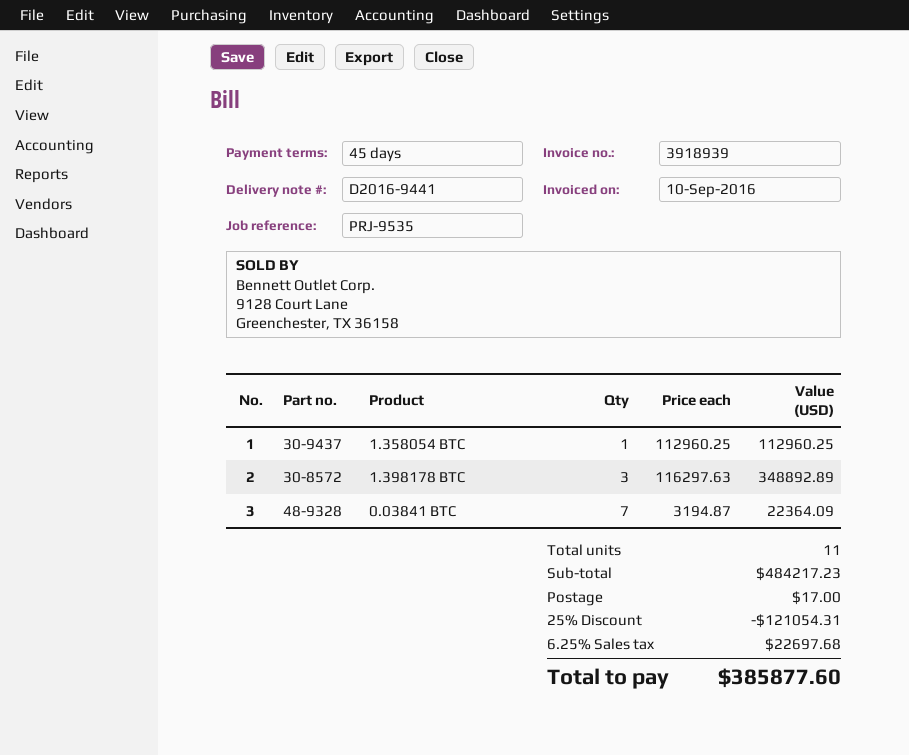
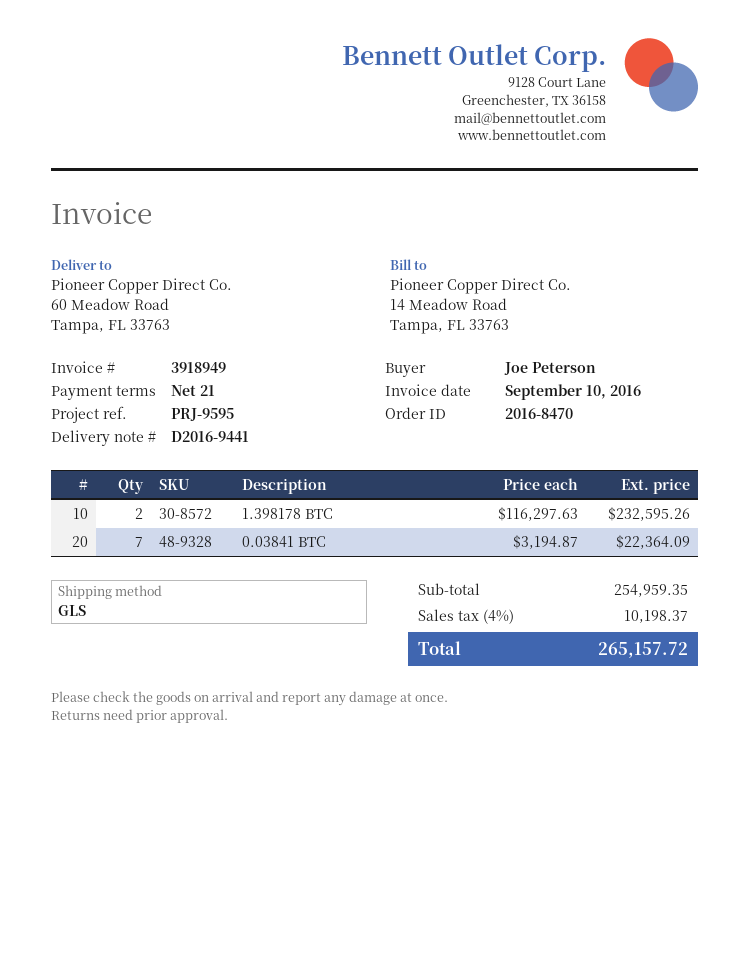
invoice number: 3918939 -> 3918949
payment terms: 45 days -> 21 days
reference: PRJ-9535 -> PRJ-9595
1.358054 BTC: 1 x 112960.25 = 112960.25 -> none
1.398178 BTC: 3 x 116297.63 = 348892.89 -> 2 x 116297.63 = 232595.26
subtotal: 484217.23 -> 254959.35
discount: 25% = 121054.31 -> none
shipping: 17.00 -> none
tax: 6.25% = 22697.68 -> 4% = 10198.37
total: 385877.60 -> 265157.72

